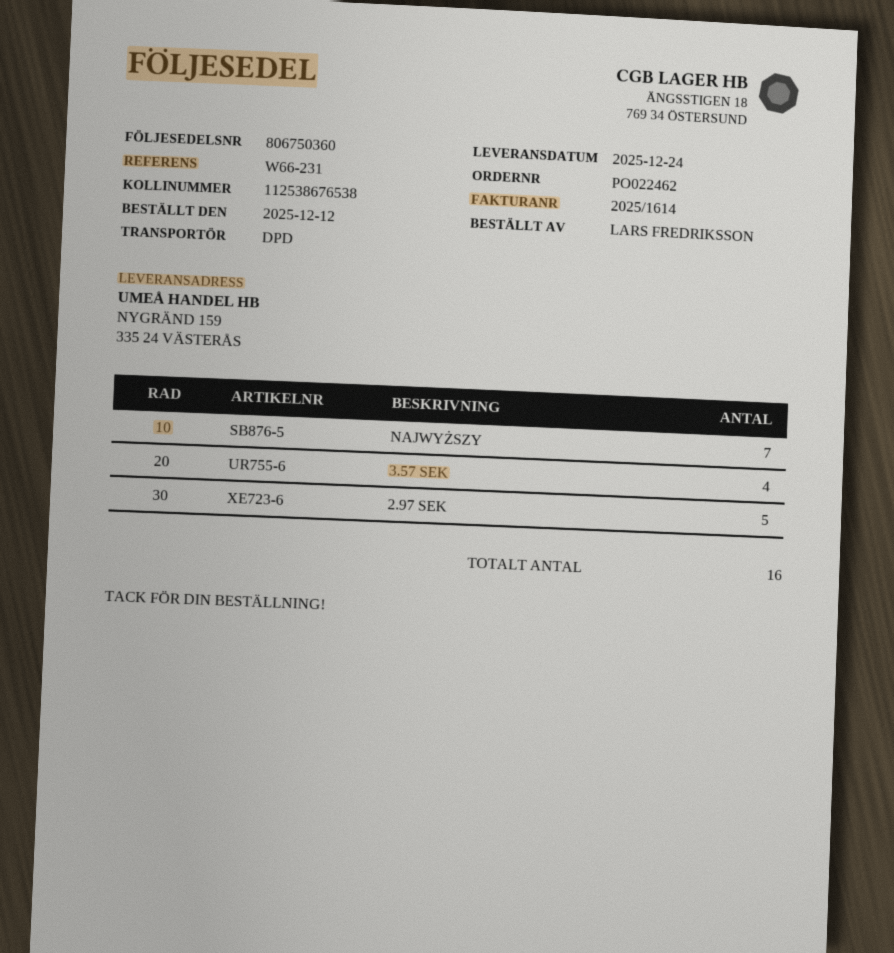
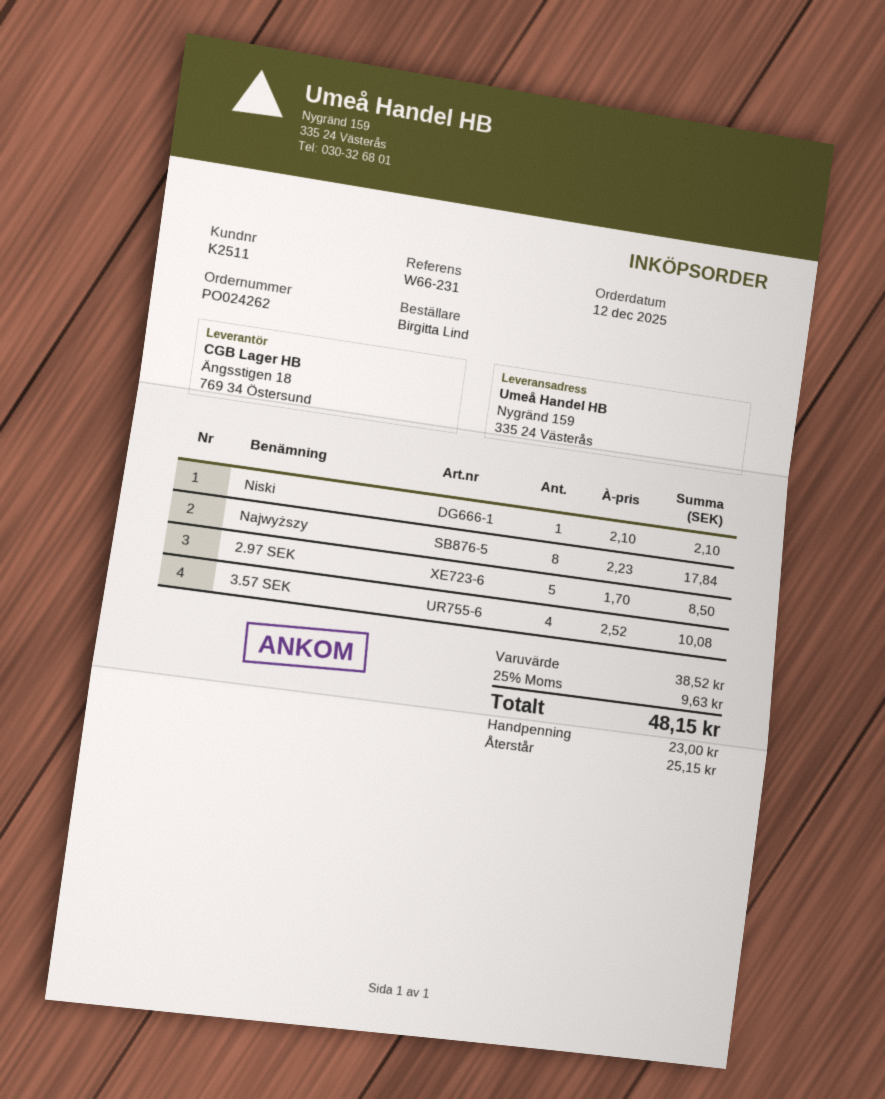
order number: PO022462 -> PO024262
ordered by: LARS FREDRIKSSON -> Birgitta Lind
NAJWYŻSZY: 7 -> 8
Niski: none -> 1

